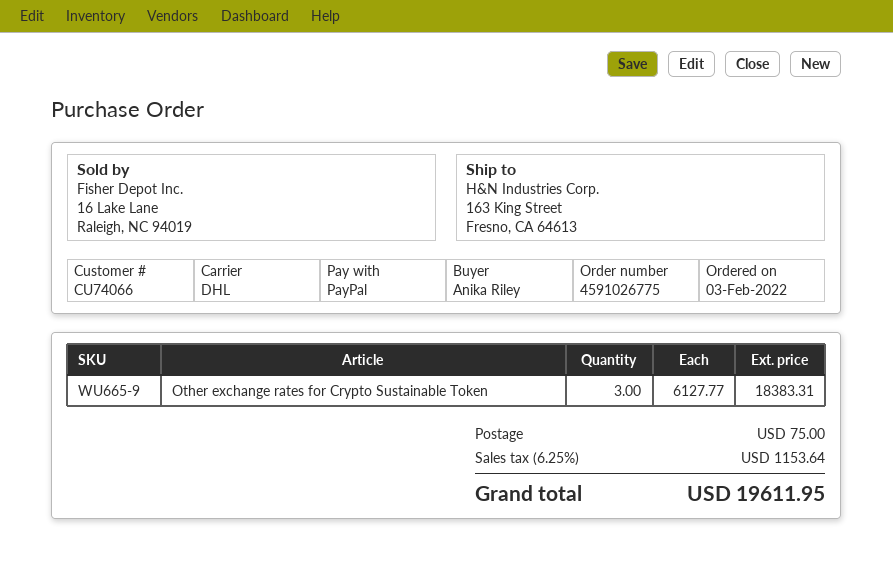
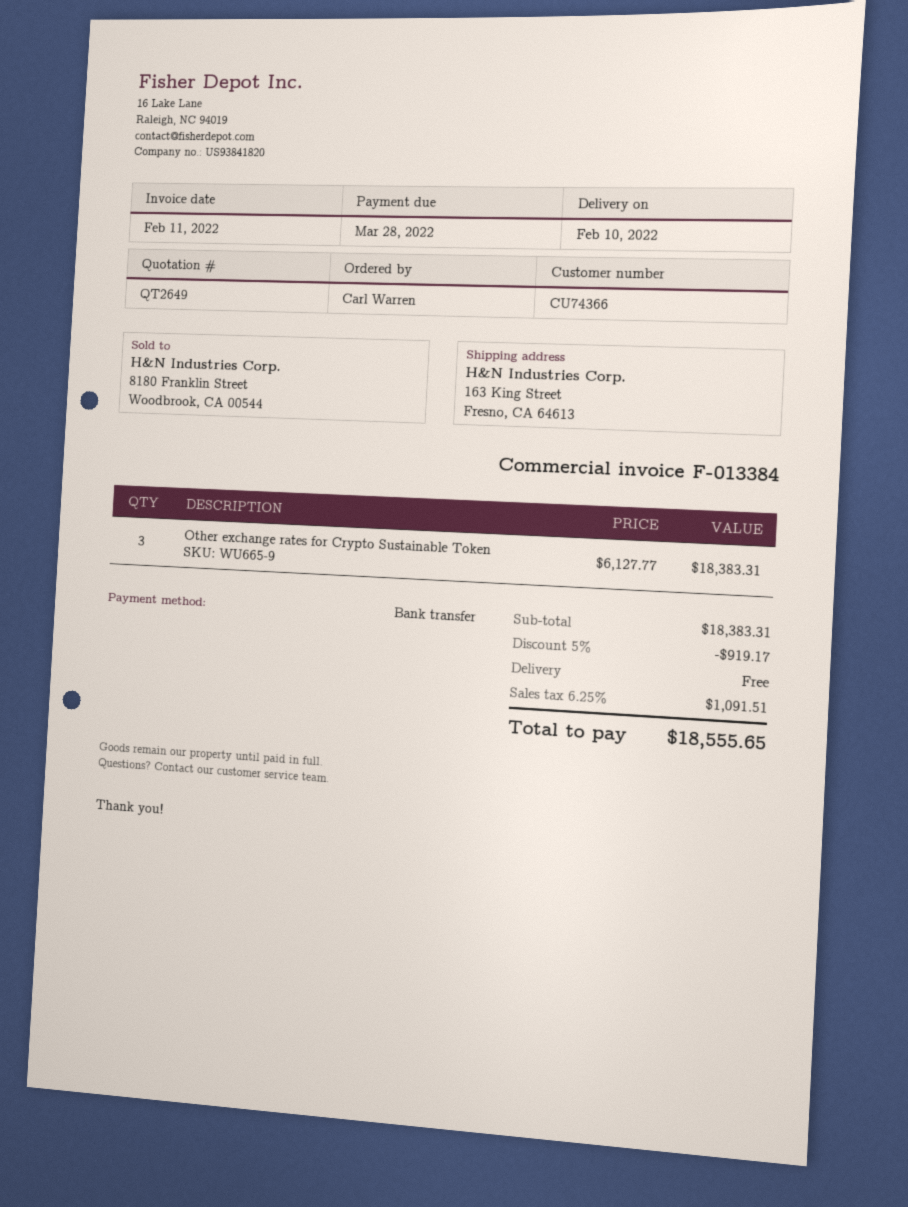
customer number: CU74066 -> CU74366
ordered by: Anika Riley -> Carl Warren
payment method: PayPal -> bank transfer
discount: none -> 5% = 919.17
shipping: 75.00 -> 0.00
tax: 6.25% = 1153.64 -> 6.25% = 1091.51
total: 19611.95 -> 18555.65

